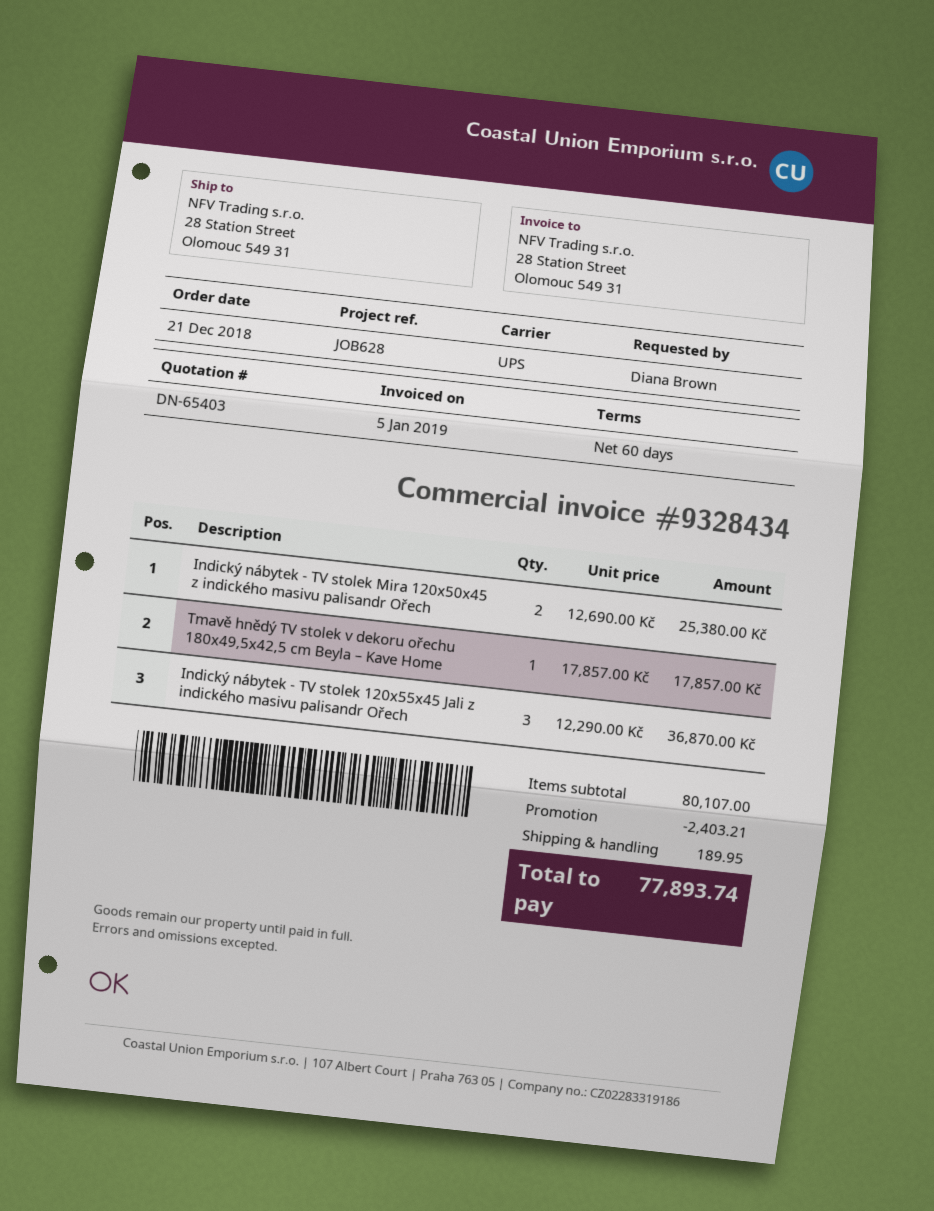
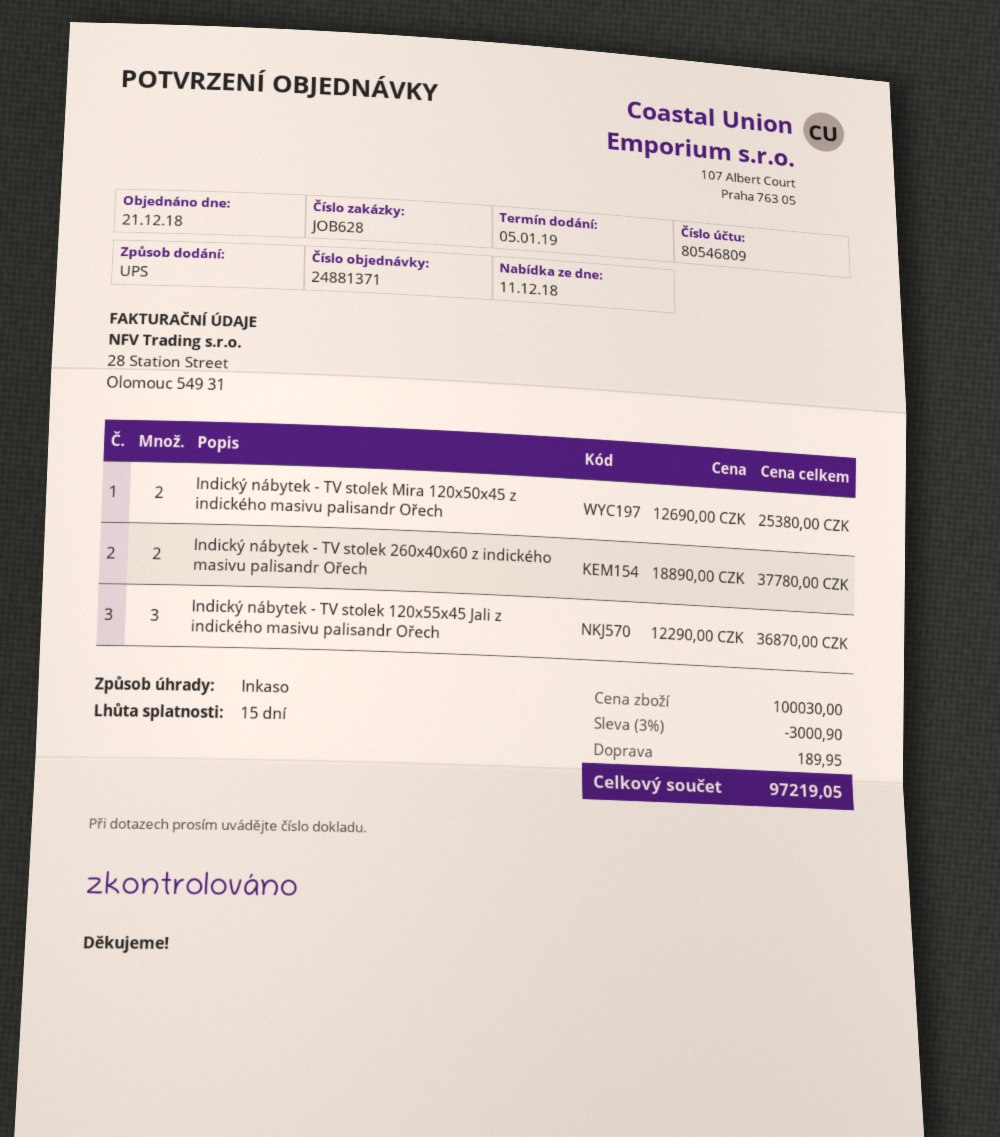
payment terms: 60 days -> 15 days
Tmavě hnědý TV stolek v dekoru ořechu 180x49,5x42,5 cm Beyla – Kave Home: 1 x 17857.00 = 17857.00 -> none
Indický nábytek - TV stolek 260x40x60 z indického masivu palisandr Ořech: none -> 2 x 18890.00 = 37780.00
subtotal: 80107.00 -> 100030.00
discount: 2403.21 -> 3000.90
total: 77893.74 -> 97219.05

